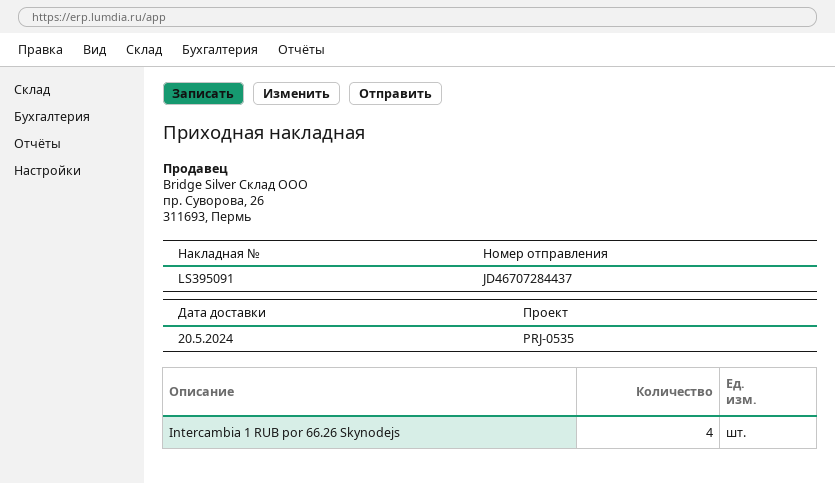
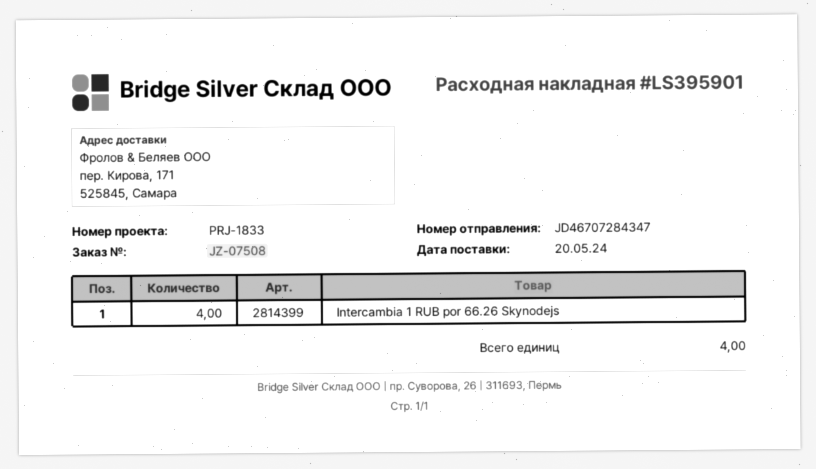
delivery note number: LS395091 -> LS395901
reference: PRJ-0535 -> PRJ-1833
tracking number: JD46707284437 -> JD46707284347

